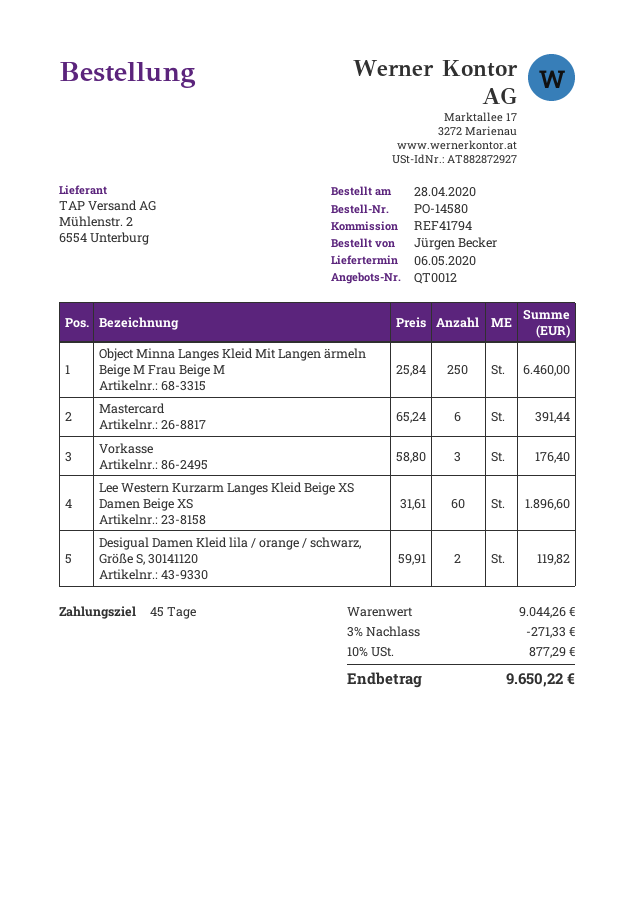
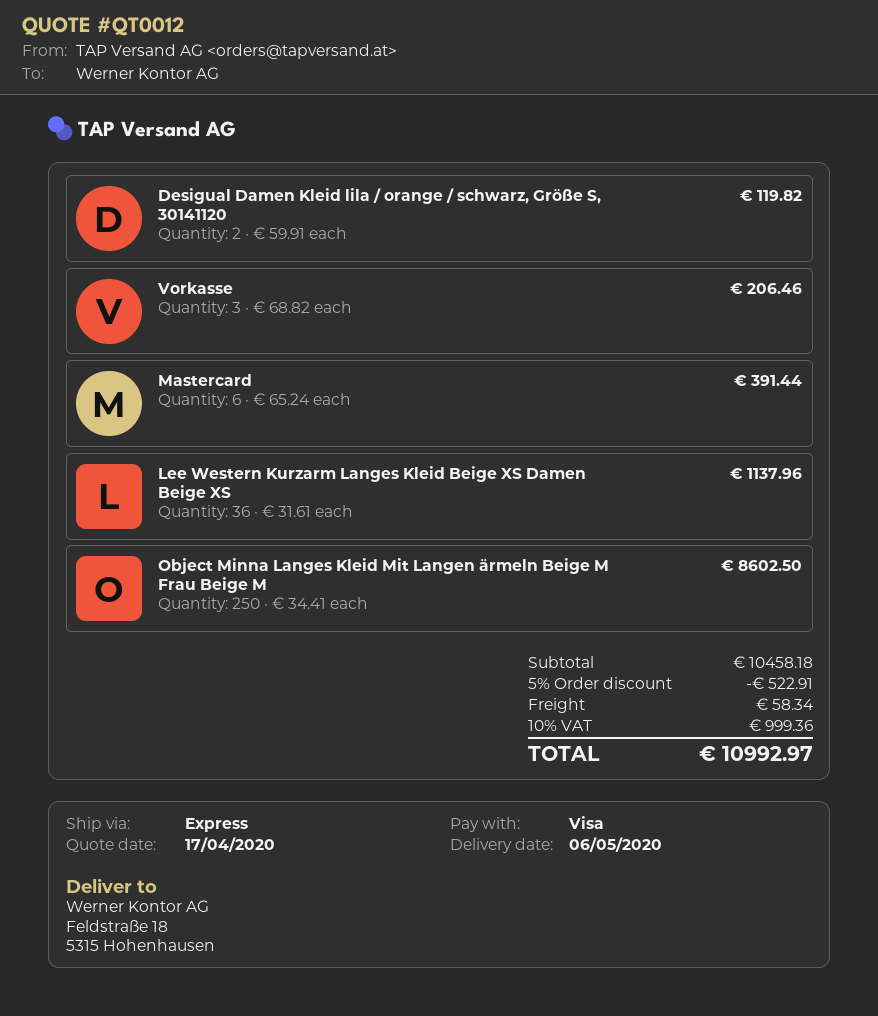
Object Minna Langes Kleid Mit Langen ärmeln Beige M Frau Beige M: 250 x 25.84 = 6460.00 -> 250 x 34.41 = 8602.50
Vorkasse: 3 x 58.80 = 176.40 -> 3 x 68.82 = 206.46
Lee Western Kurzarm Langes Kleid Beige XS Damen Beige XS: 60 x 31.61 = 1896.60 -> 36 x 31.61 = 1137.96
subtotal: 9044.26 -> 10458.18
discount: 3% = 271.33 -> 5% = 522.91
shipping: none -> 58.34
tax: 10% = 877.29 -> 10% = 999.36
total: 9650.22 -> 10992.97

